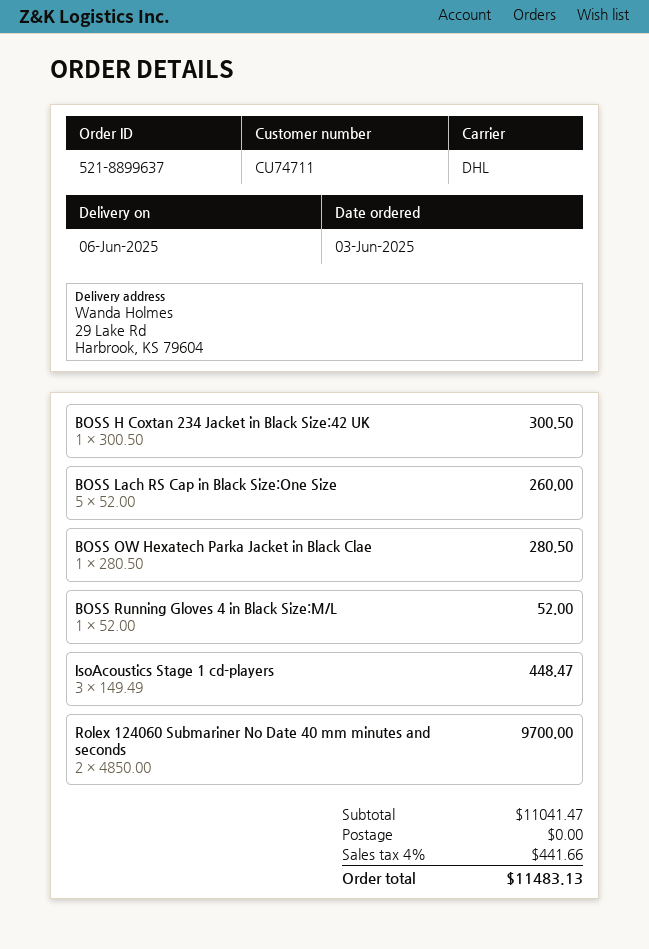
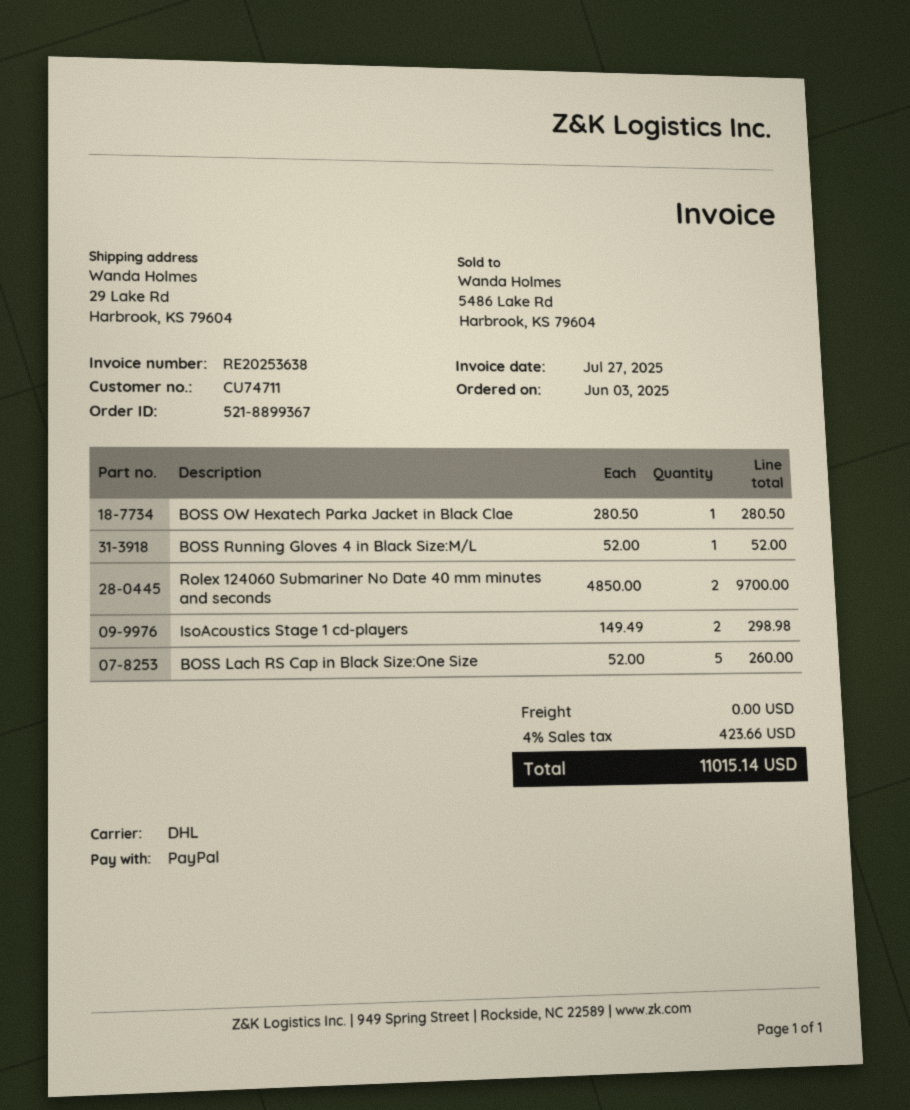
order number: 521-8899637 -> 521-8899367
BOSS H Coxtan 234 Jacket in Black Size:42 UK: 1 x 300.50 = 300.50 -> none
IsoAcoustics Stage 1 cd-players: 3 x 149.49 = 448.47 -> 2 x 149.49 = 298.98
tax: 4% = 441.66 -> 4% = 423.66
total: 11483.13 -> 11015.14

